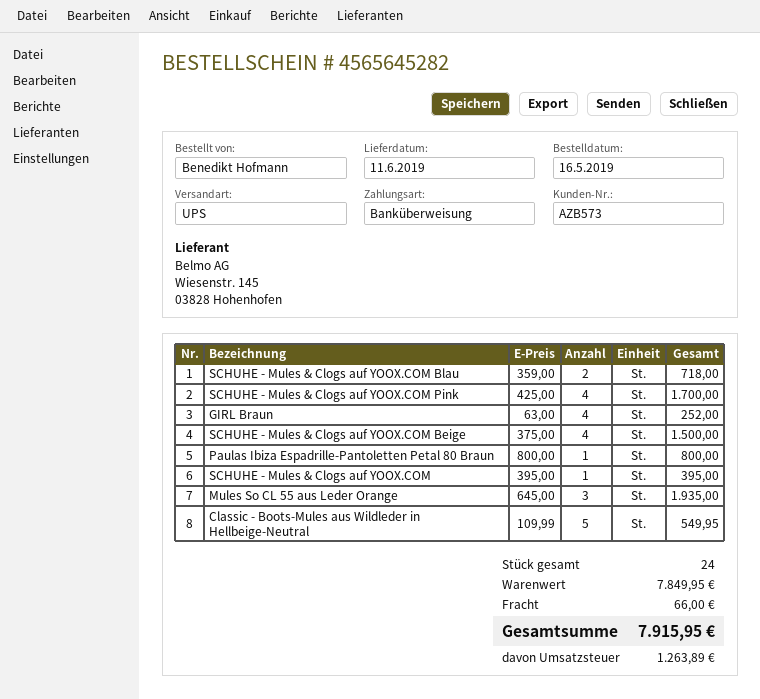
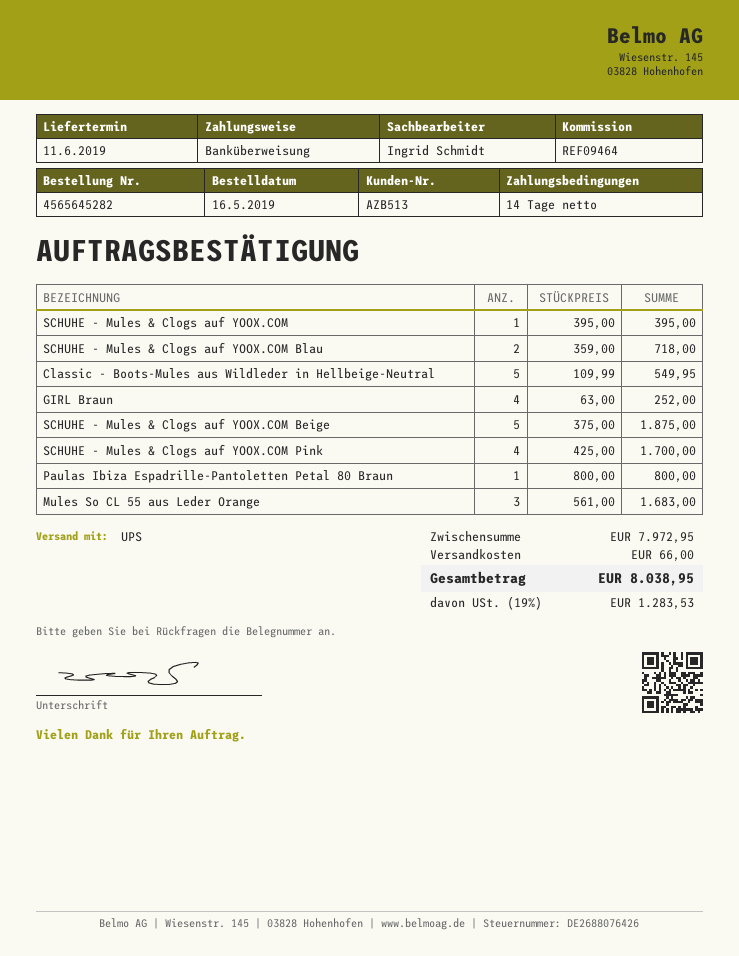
customer number: AZB573 -> AZB513
SCHUHE - Mules & Clogs auf YOOX.COM Beige: 4 x 375.00 = 1500.00 -> 5 x 375.00 = 1875.00
Mules So CL 55 aus Leder Orange: 3 x 645.00 = 1935.00 -> 3 x 561.00 = 1683.00
subtotal: 7849.95 -> 7972.95
tax: 1263.89 -> 1283.53
total: 7915.95 -> 8038.95

